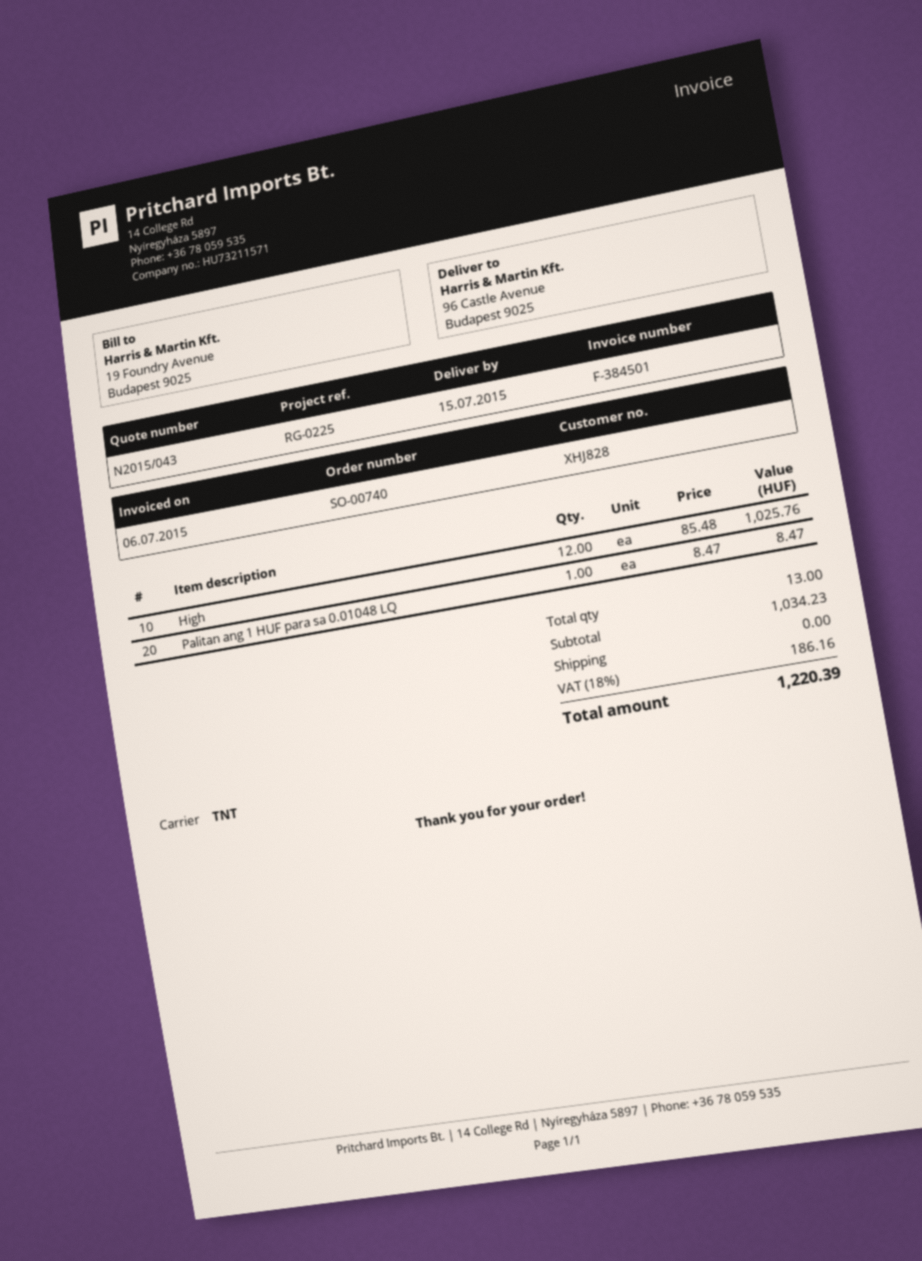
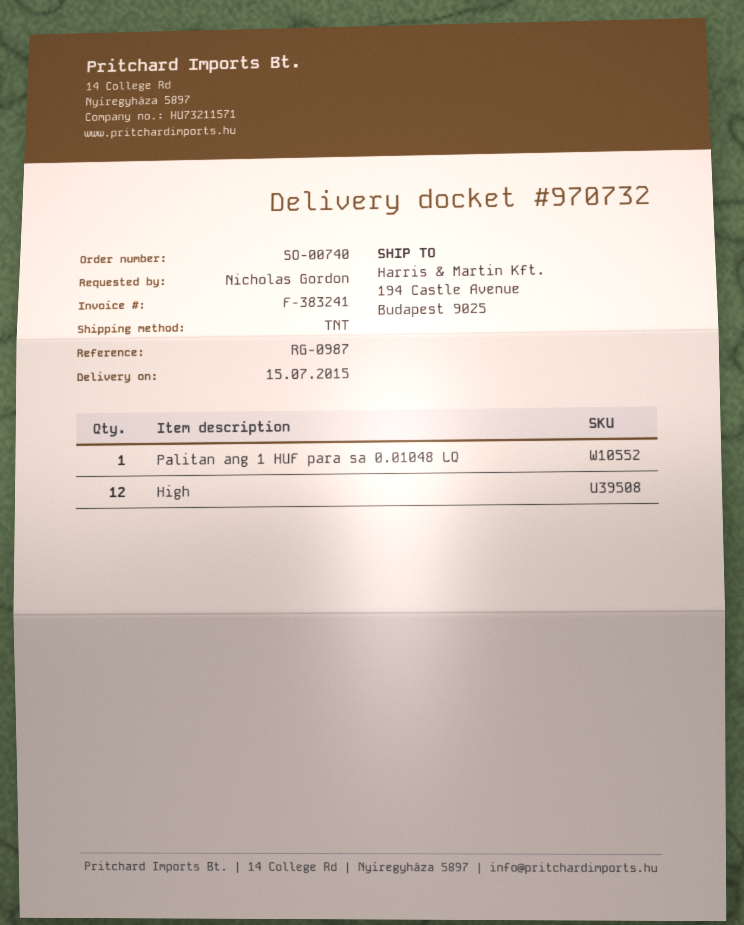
invoice number: F-384501 -> F-383241
reference: RG-0225 -> RG-0987
ship to: 96 Castle Avenue, Budapest 9025 -> 194 Castle Avenue, Budapest 9025

